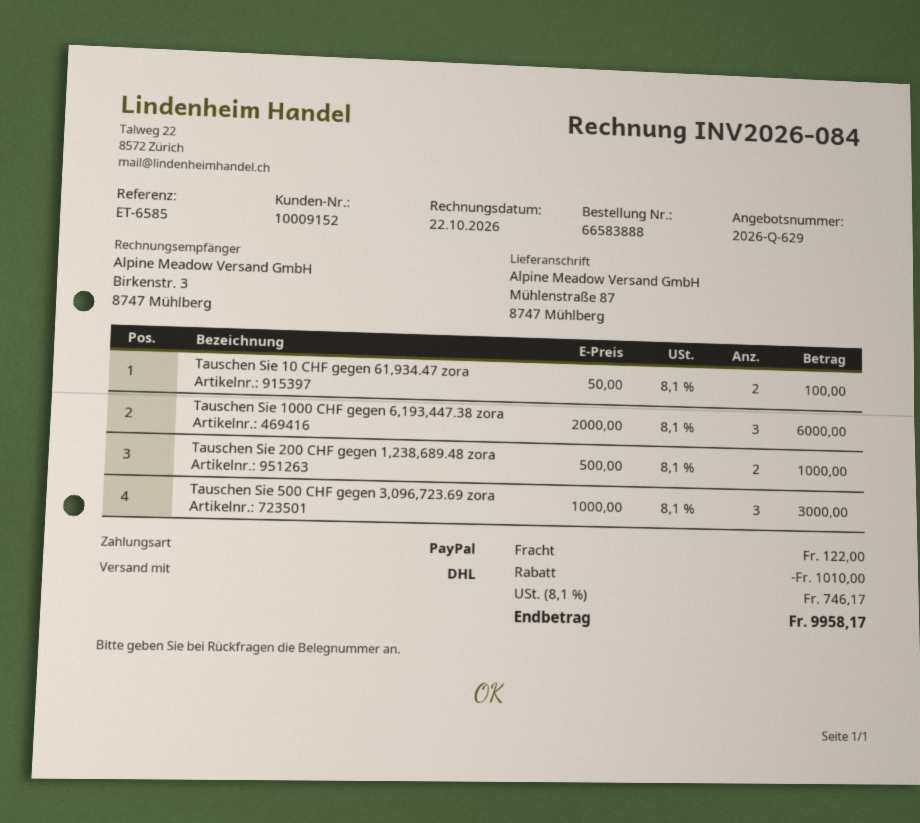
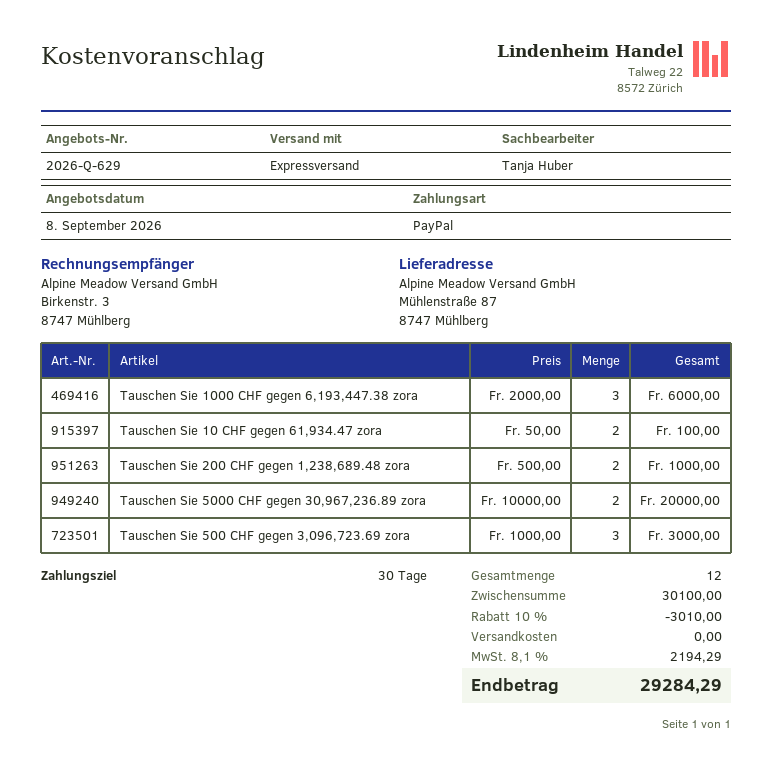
shipping method: DHL -> express
Tauschen Sie 5000 CHF gegen 30,967,236.89 zora: none -> 2 x 10000.00 = 20000.00
discount: 1010.00 -> 3010.00
shipping: 122.00 -> 0.00
tax: 8.1% = 746.17 -> 8.1% = 2194.29
total: 9958.17 -> 29284.29

